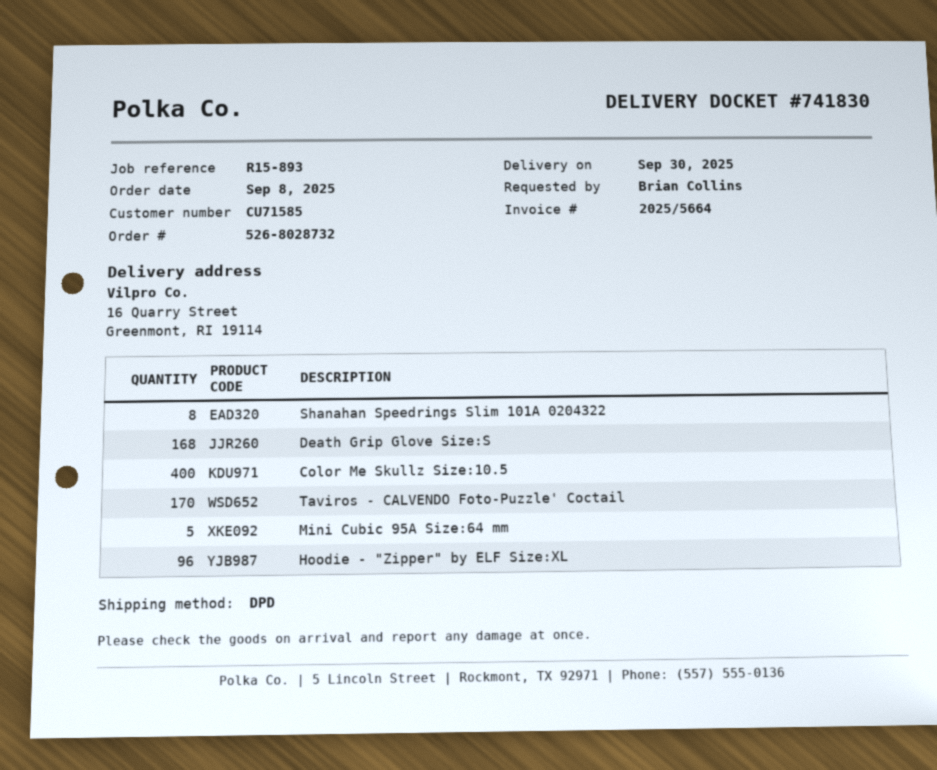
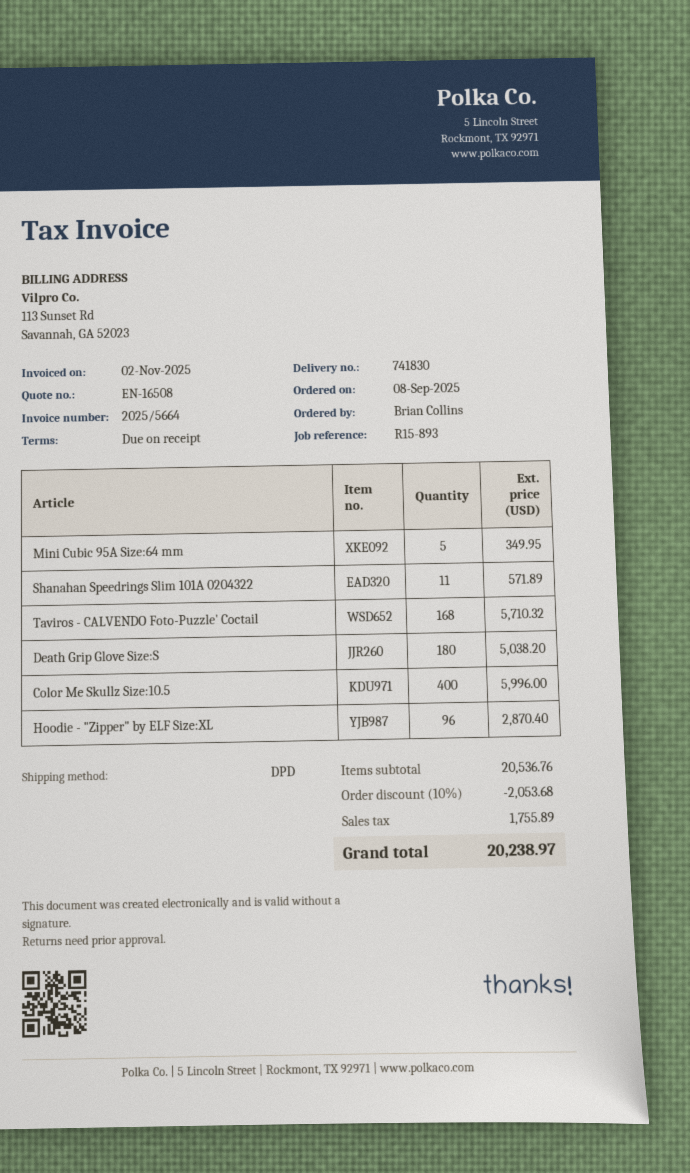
Shanahan Speedrings Slim 101A 0204322: 8 -> 11
Death Grip Glove Size:S: 168 -> 180
Taviros - CALVENDO Foto-Puzzle' Coctail: 170 -> 168

